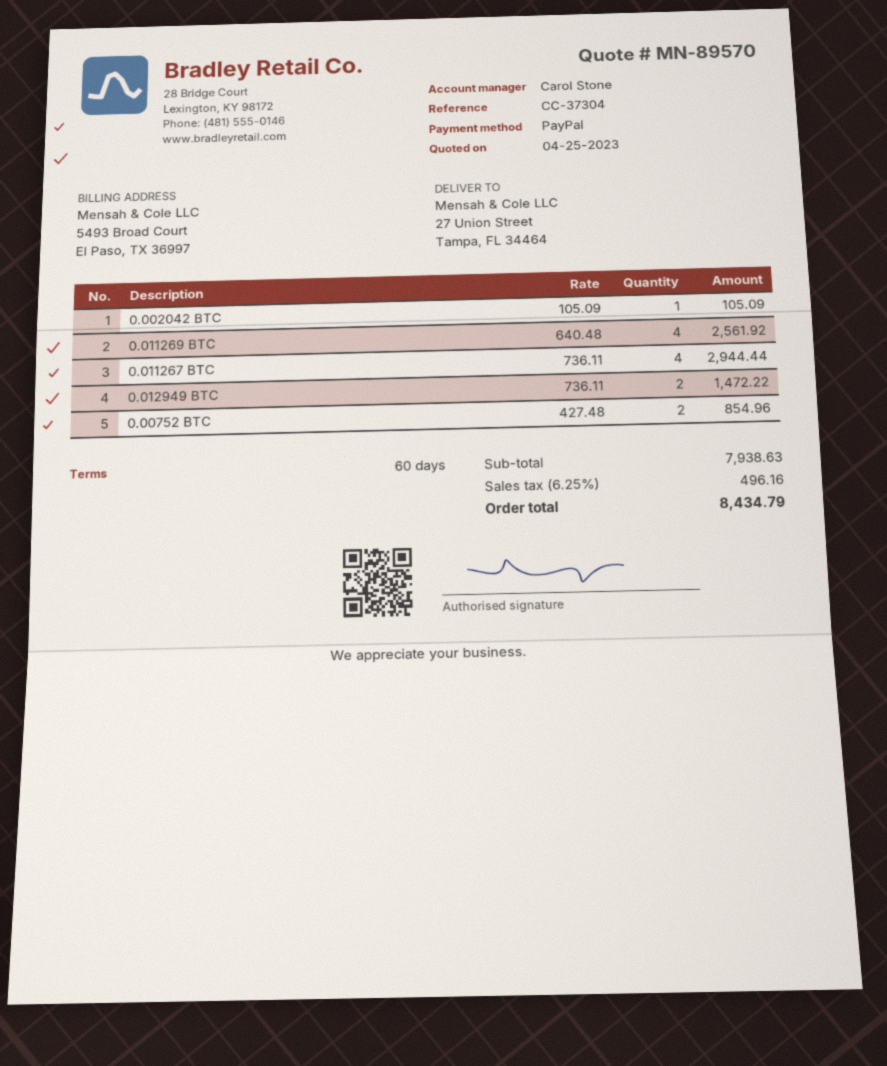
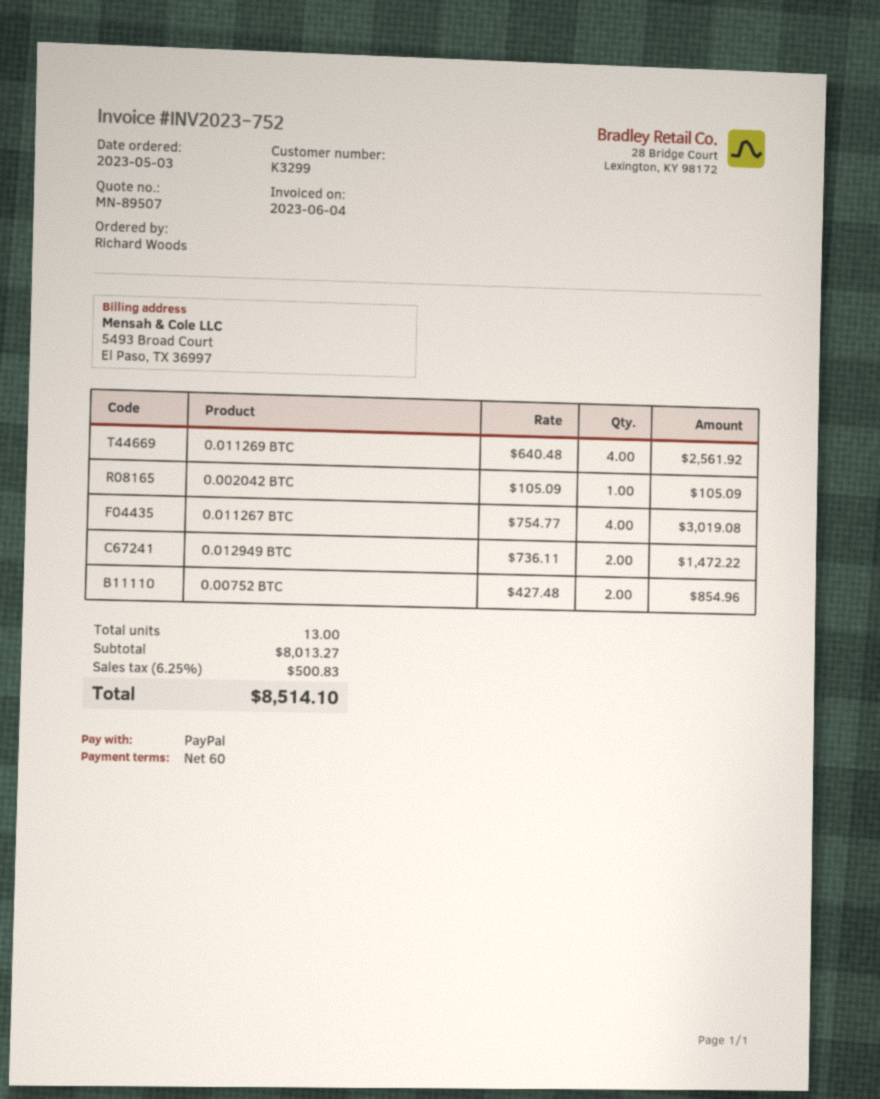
quote number: MN-89570 -> MN-89507
0.011267 BTC: 4 x 736.11 = 2944.44 -> 4 x 754.77 = 3019.08
subtotal: 7938.63 -> 8013.27
tax: 6.25% = 496.16 -> 6.25% = 500.83
total: 8434.79 -> 8514.10

